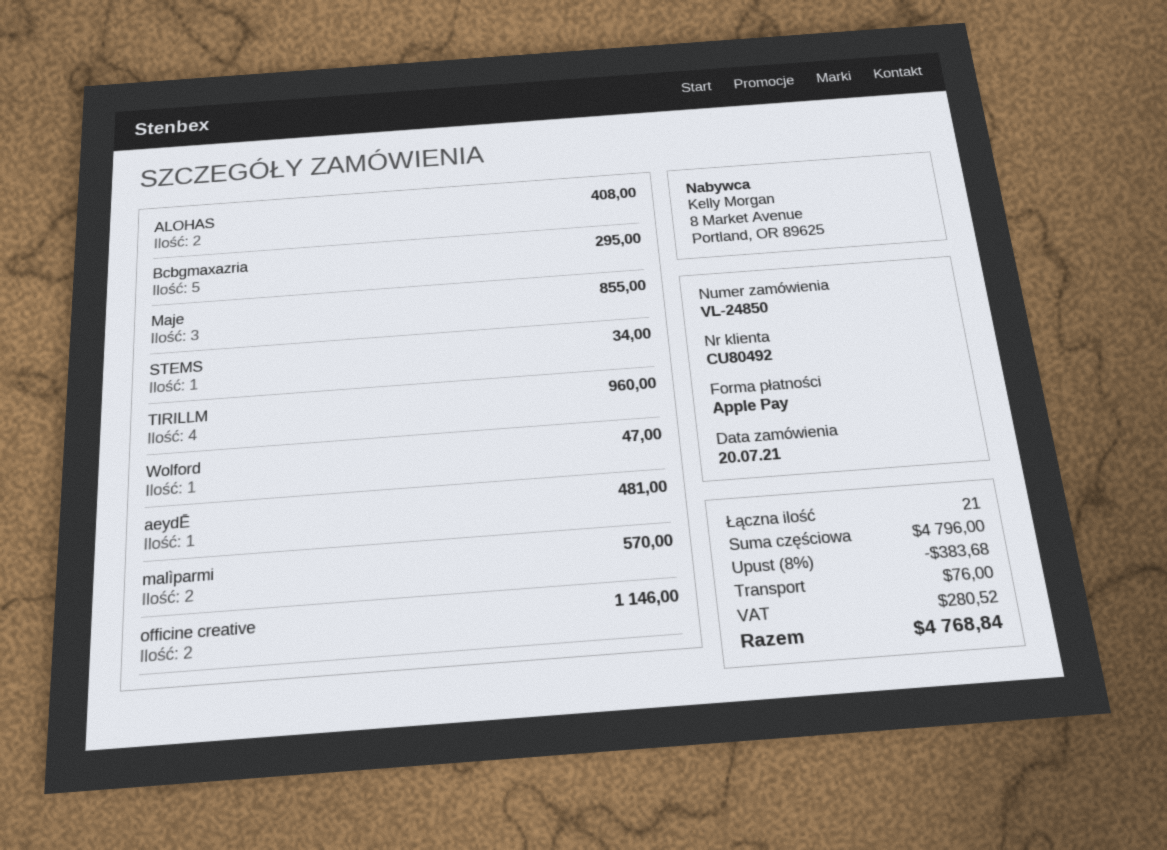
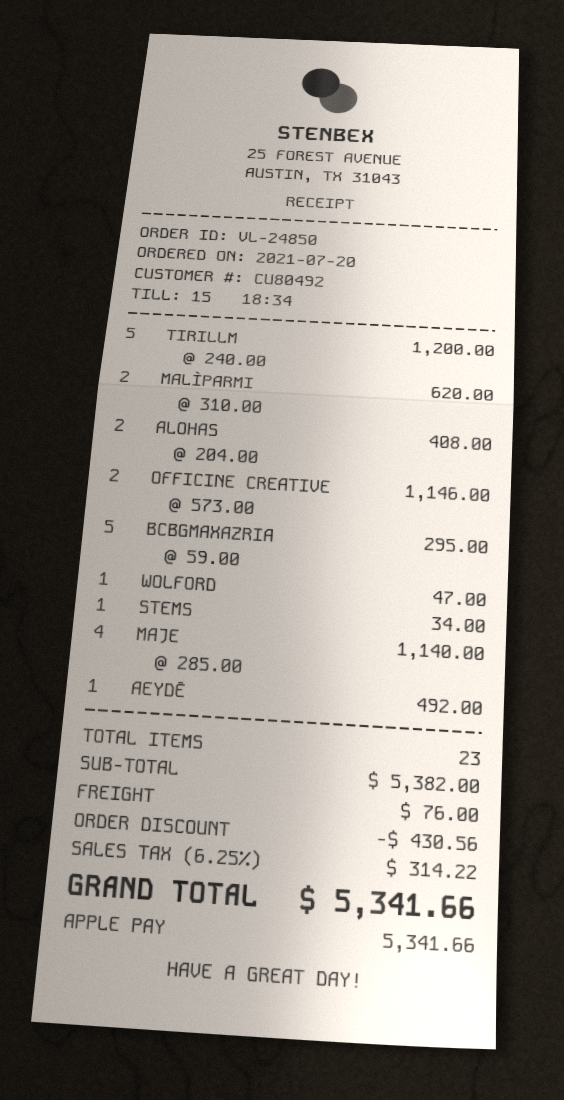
Maje: 3 for 855.00 -> 4 for 1140.00
TIRILLM: 4 for 960.00 -> 5 for 1200.00
aeydĒ: 1 for 481.00 -> 1 for 492.00
malìparmi: 2 for 570.00 -> 2 for 620.00
total quantity: 21 -> 23
subtotal: 4796.00 -> 5382.00
discount: 383.68 -> 430.56
tax: 280.52 -> 314.22
total: 4768.84 -> 5341.66

